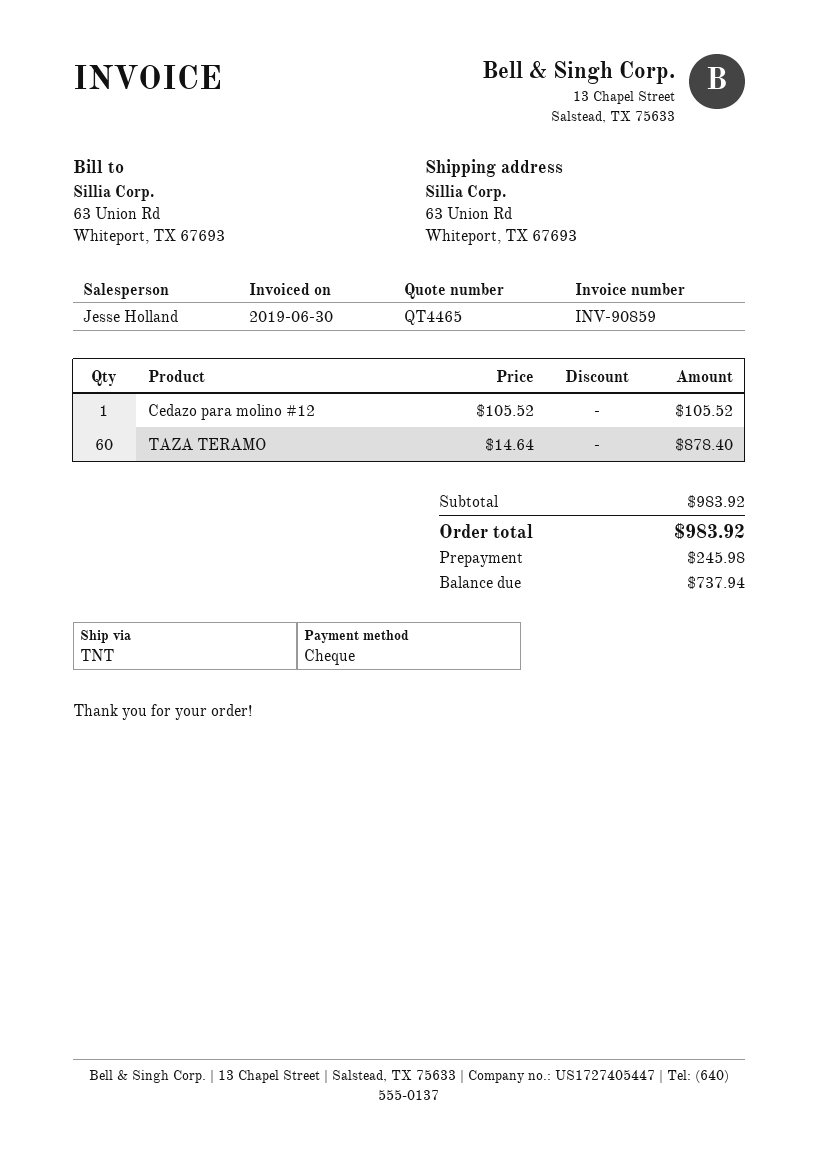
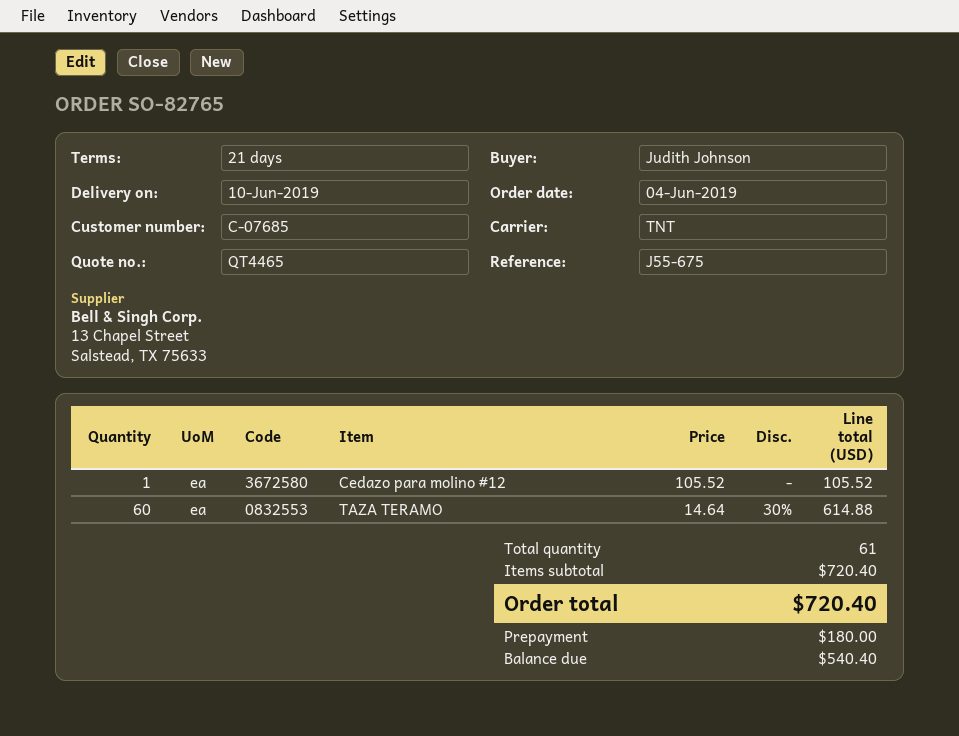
TAZA TERAMO: 60 x 14.64 = 878.40 -> 60 x 14.64 - 30% = 614.88
subtotal: 983.92 -> 720.40
total: 983.92 -> 720.40
deposit: 245.98 -> 180.00
balance: 737.94 -> 540.40

